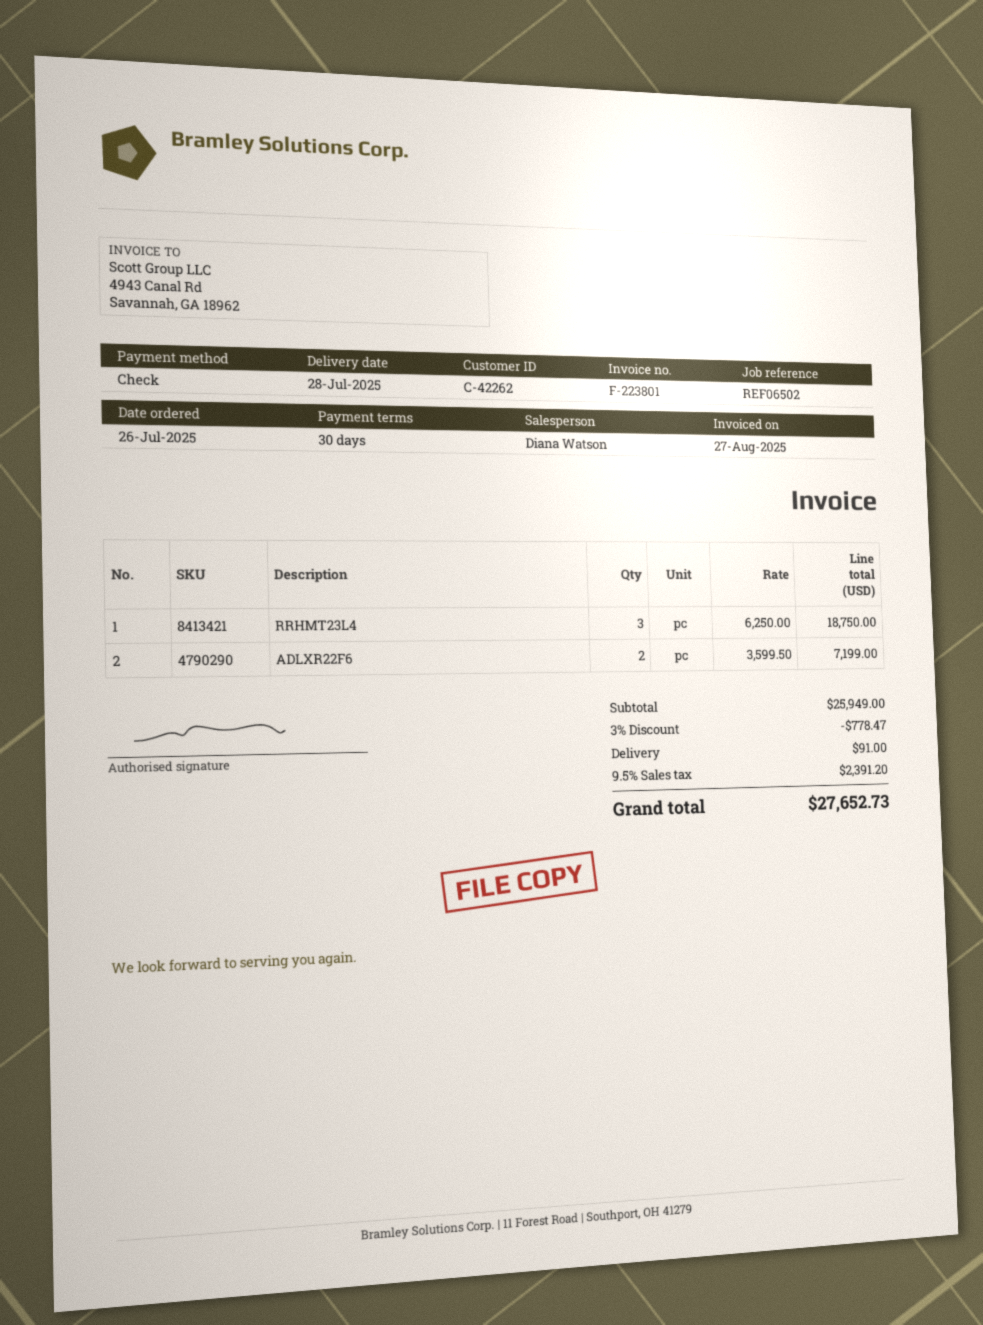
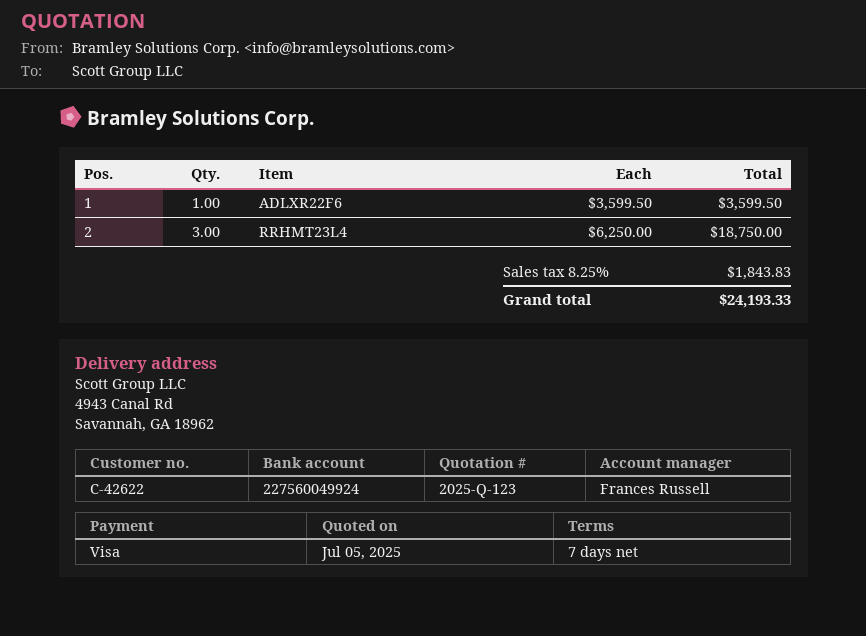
payment terms: 30 days -> 7 days
customer number: C-42262 -> C-42622
sales rep: Diana Watson -> Frances Russell
payment method: cheque -> Visa
ADLXR22F6: 2 x 3599.50 = 7199.00 -> 1 x 3599.50 = 3599.50
discount: 3% = 778.47 -> none
shipping: 91.00 -> none
tax: 9.5% = 2391.20 -> 8.25% = 1843.83
total: 27652.73 -> 24193.33

